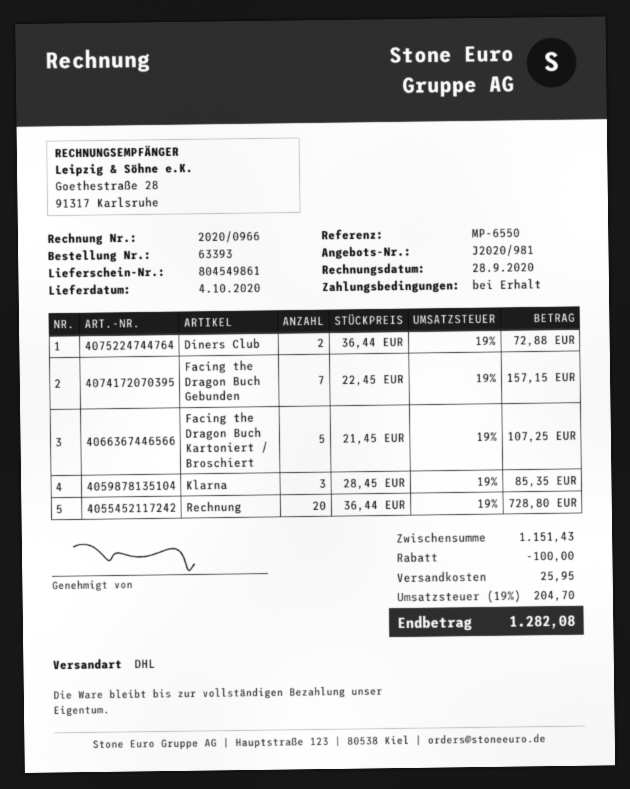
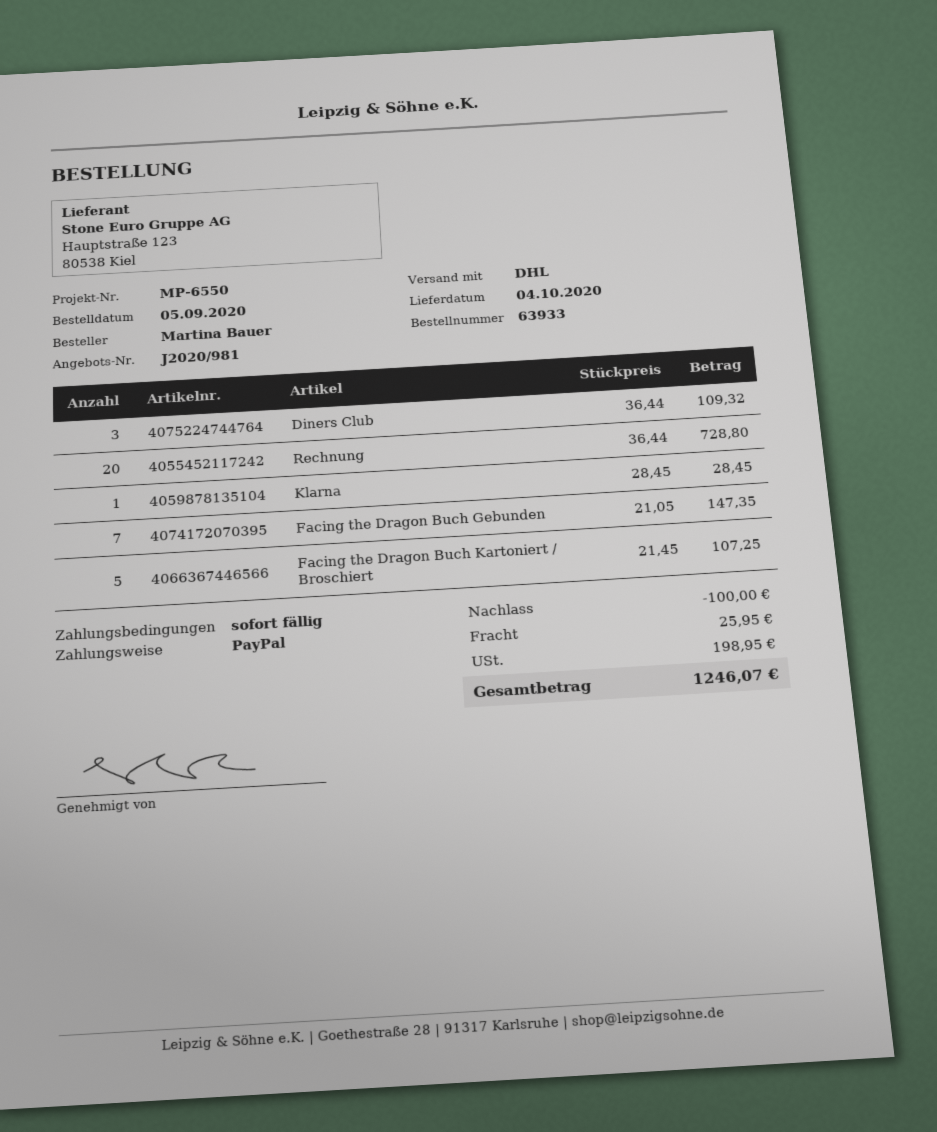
order number: 63393 -> 63933
Diners Club: 2 x 36.44 = 72.88 -> 3 x 36.44 = 109.32
Facing the Dragon Buch Gebunden: 7 x 22.45 = 157.15 -> 7 x 21.05 = 147.35
Klarna: 3 x 28.45 = 85.35 -> 1 x 28.45 = 28.45
tax: 204.70 -> 198.95
total: 1282.08 -> 1246.07

